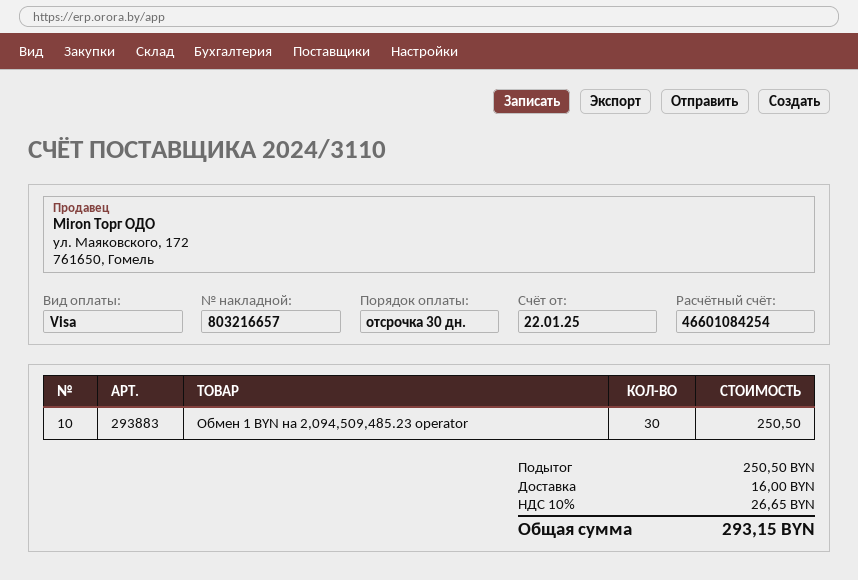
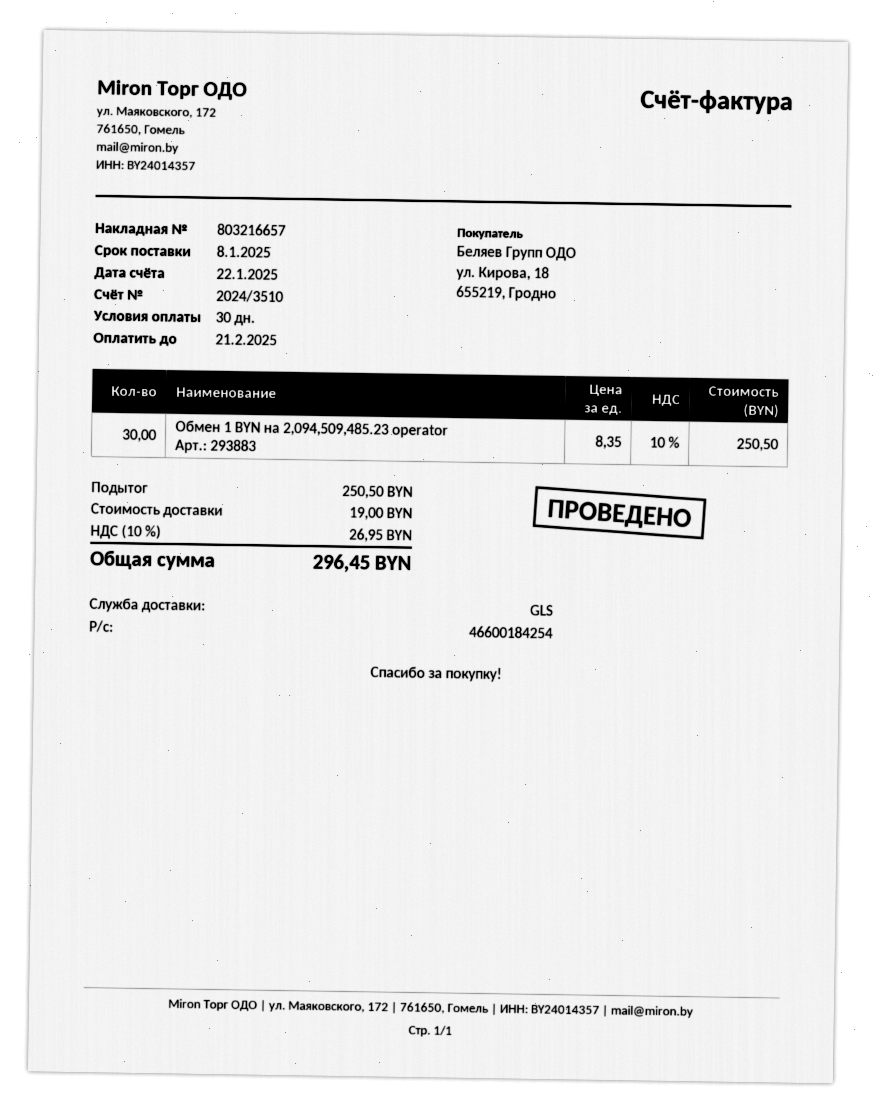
invoice number: 2024/3110 -> 2024/3510
bank account: 46601084254 -> 46600184254
shipping: 16.00 -> 19.00
tax: 10% = 26.65 -> 10% = 26.95
total: 293.15 -> 296.45

